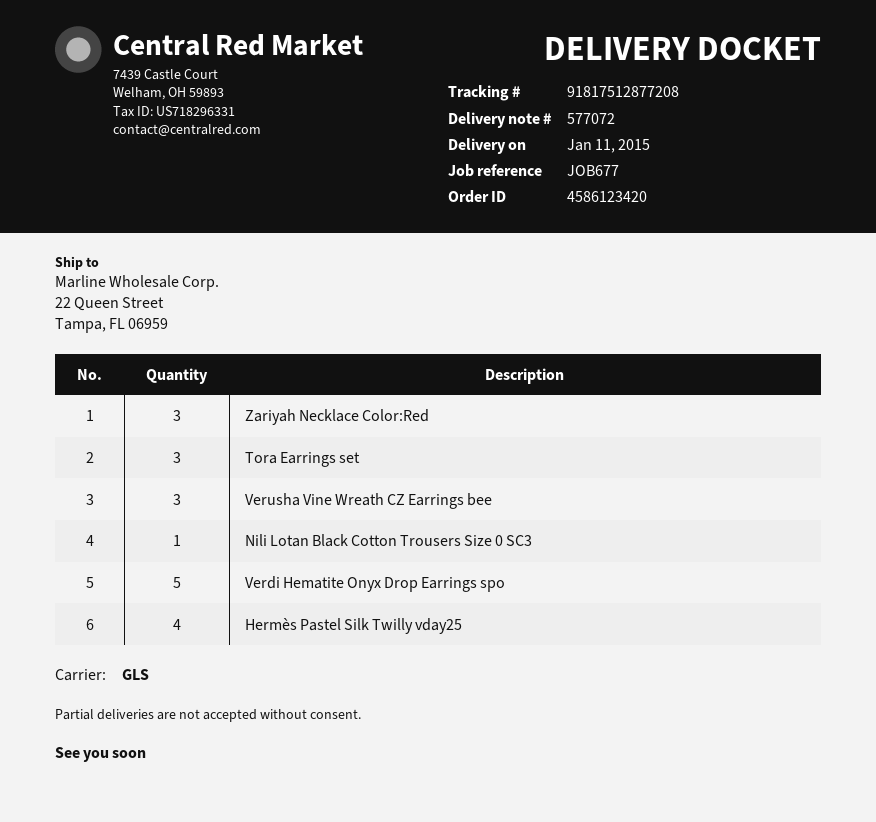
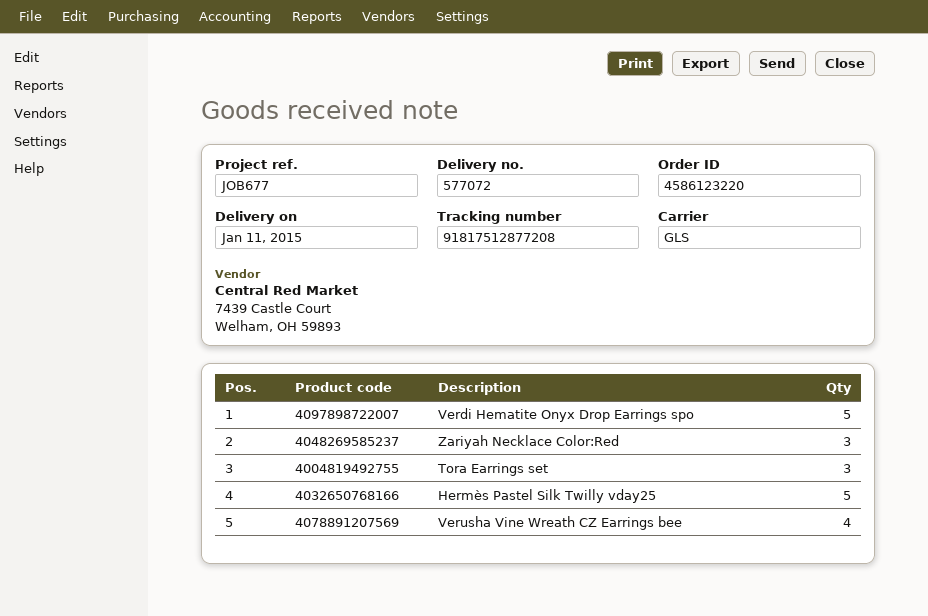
order number: 4586123420 -> 4586123220
Verusha Vine Wreath CZ Earrings bee: 3 -> 4
Nili Lotan Black Cotton Trousers Size 0 SC3: 1 -> none
Hermès Pastel Silk Twilly vday25: 4 -> 5

